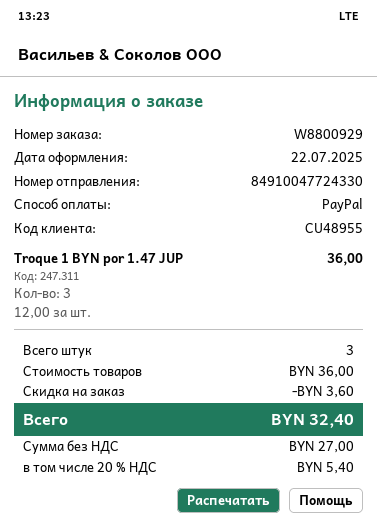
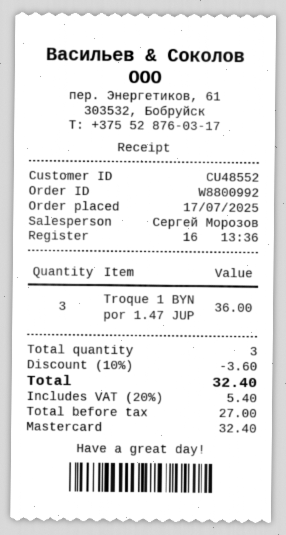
order number: W8800929 -> W8800992
order date: 2025-07-22 -> 2025-07-17
customer number: CU48955 -> CU48552
payment method: PayPal -> Mastercard

